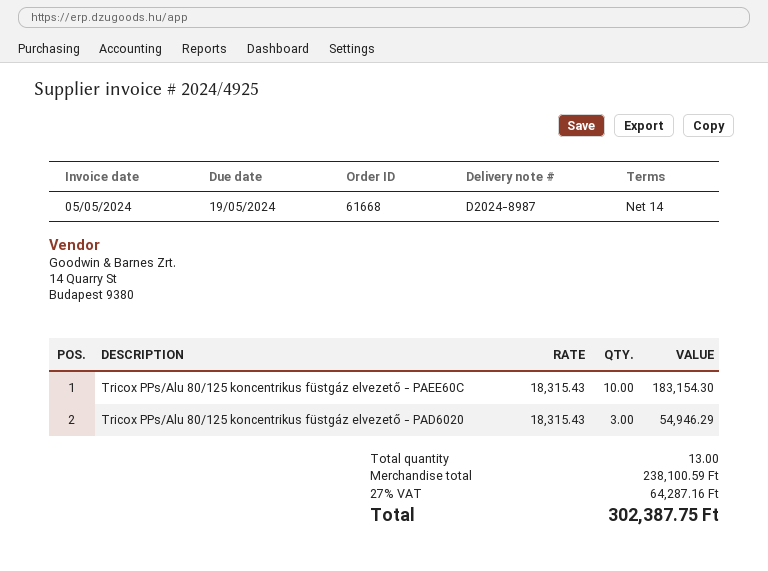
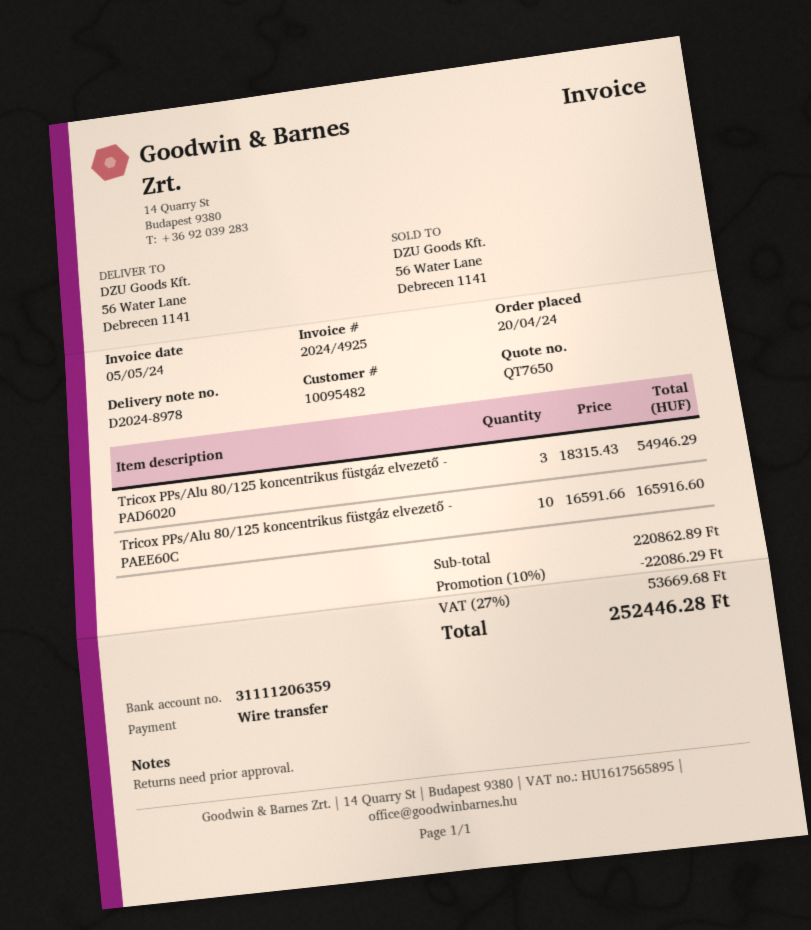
delivery note number: D2024-8987 -> D2024-8978
Tricox PPs/Alu 80/125 koncentrikus füstgáz elvezető - PAEE60C: 10 x 18315.43 = 183154.30 -> 10 x 16591.66 = 165916.60
subtotal: 238100.59 -> 220862.89
discount: none -> 10% = 22086.29
tax: 27% = 64287.16 -> 27% = 53669.68
total: 302387.75 -> 252446.28

